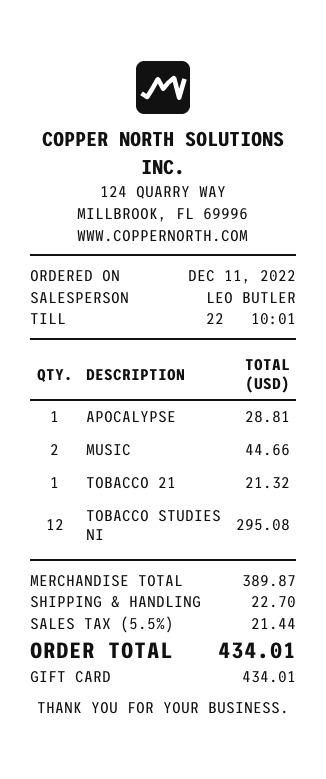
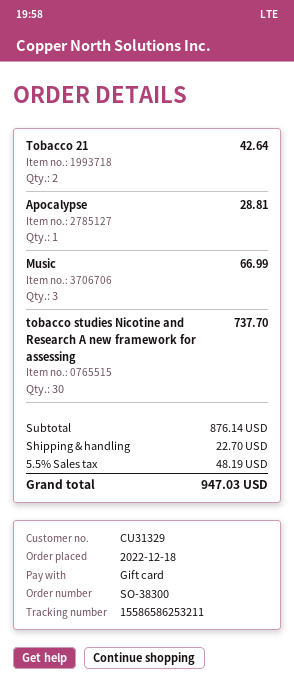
order date: 2022-12-11 -> 2022-12-18
MUSIC: 2 for 44.66 -> 3 for 66.99
TOBACCO 21: 1 for 21.32 -> 2 for 42.64
TOBACCO STUDIES NI: 12 for 295.08 -> 30 for 737.70
subtotal: 389.87 -> 876.14
tax: 5.5% = 21.44 -> 5.5% = 48.19
total: 434.01 -> 947.03

